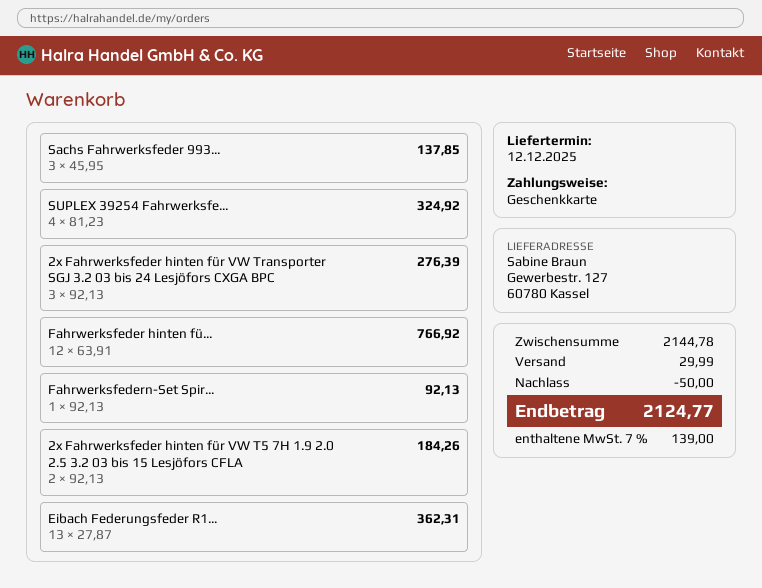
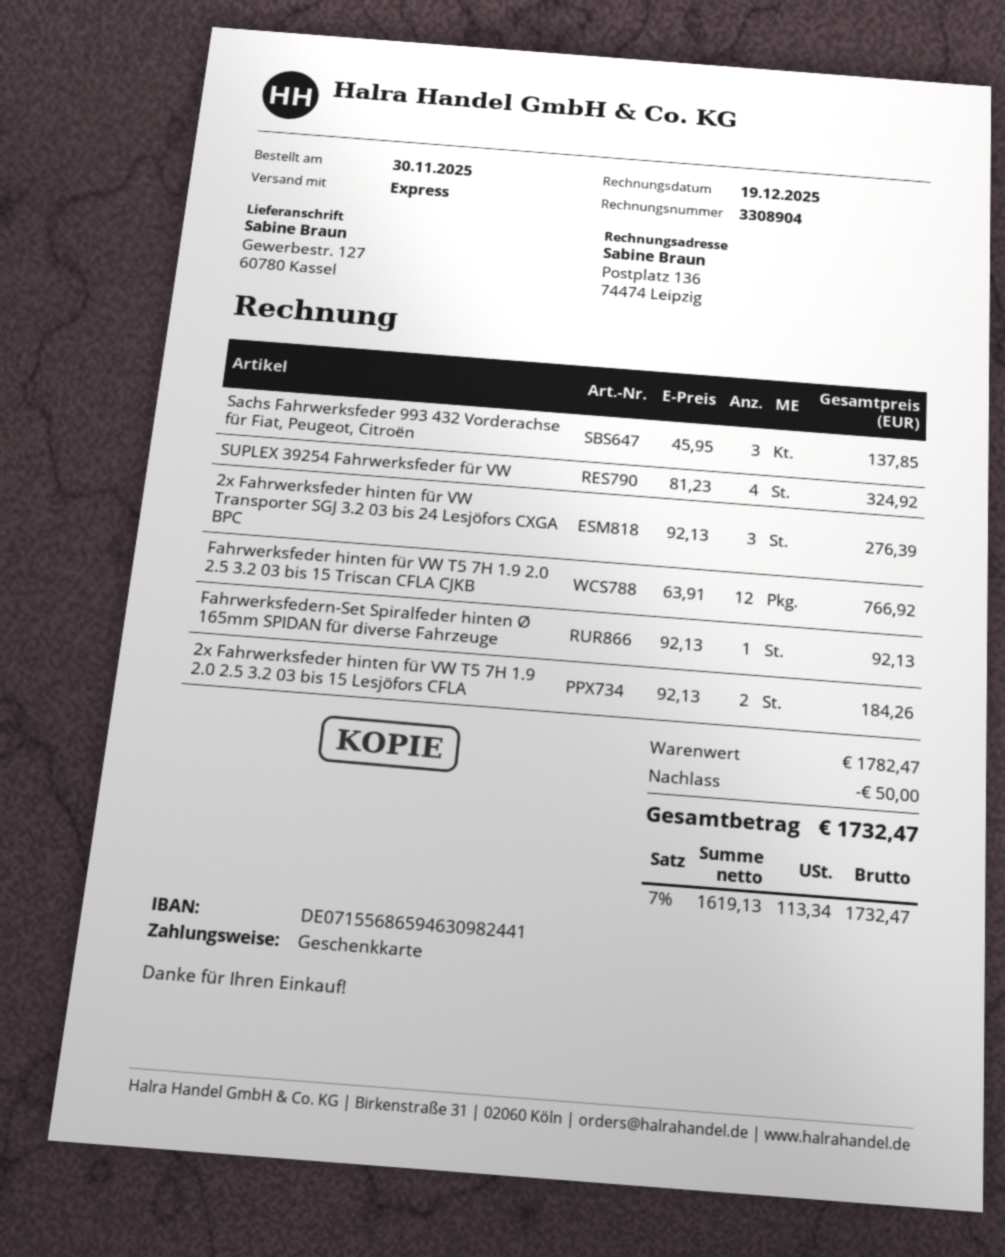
Eibach Federungsfeder R1...: 13 x 27.87 = 362.31 -> none
subtotal: 2144.78 -> 1782.47
shipping: 29.99 -> none
tax: 7% = 139.00 -> 7% = 113.34
total: 2124.77 -> 1732.47

